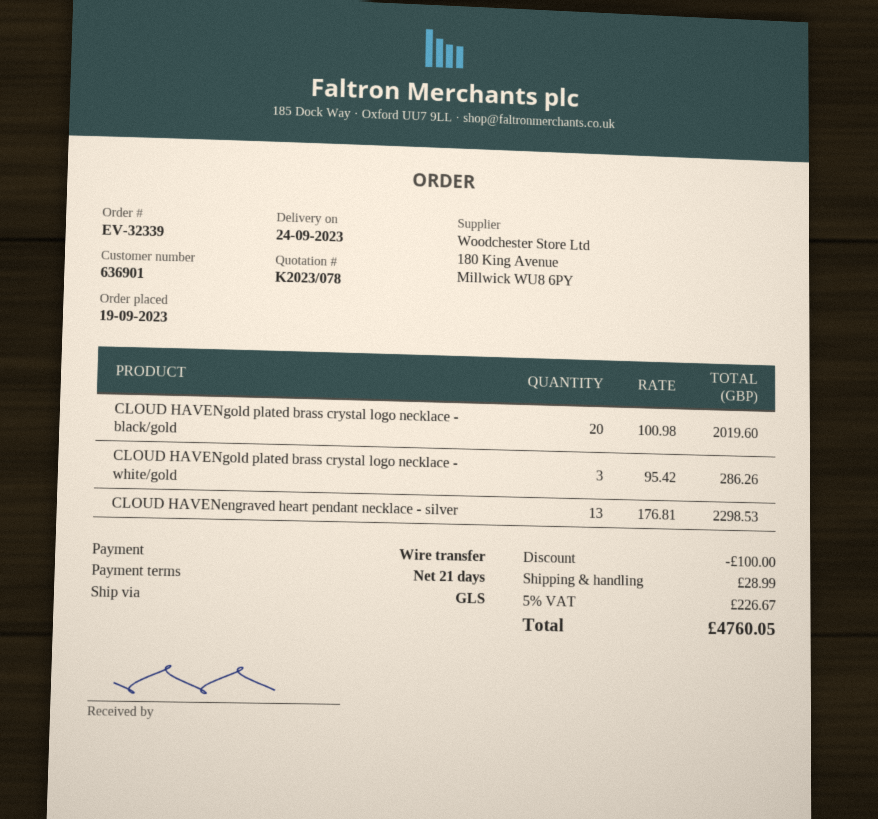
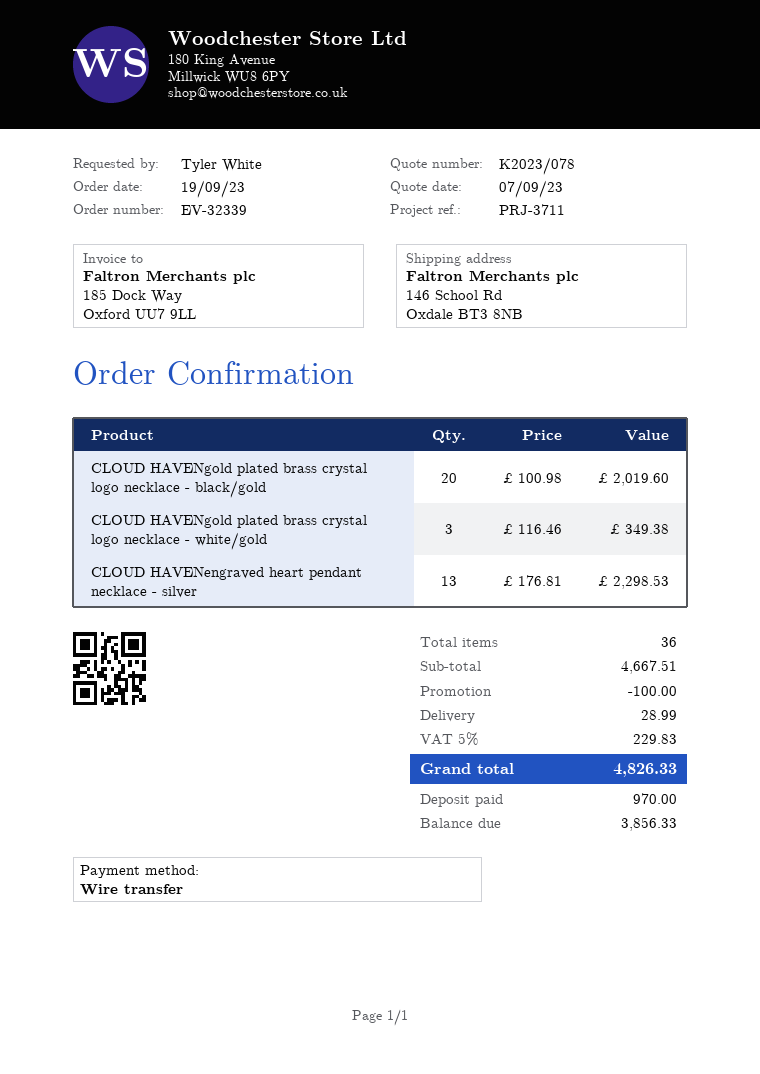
CLOUD HAVENgold plated brass crystal logo necklace - white/gold: 3 x 95.42 = 286.26 -> 3 x 116.46 = 349.38
tax: 5% = 226.67 -> 5% = 229.83
total: 4760.05 -> 4826.33

